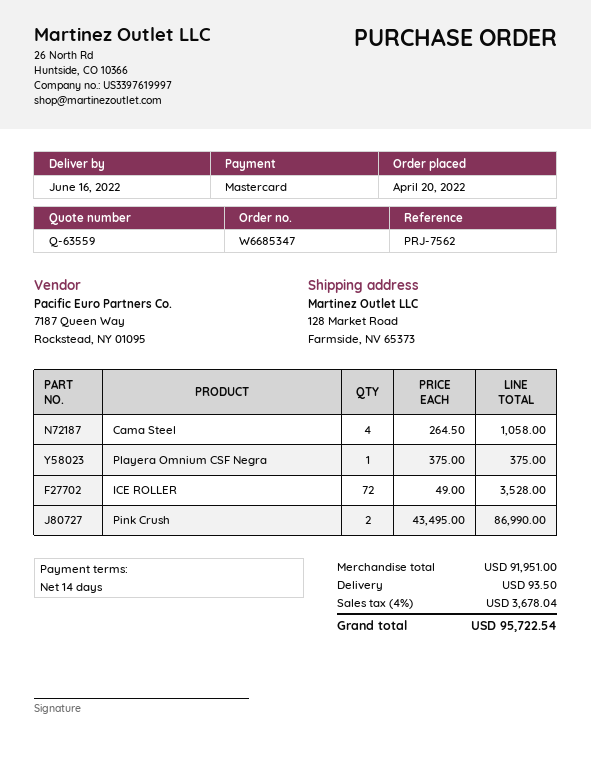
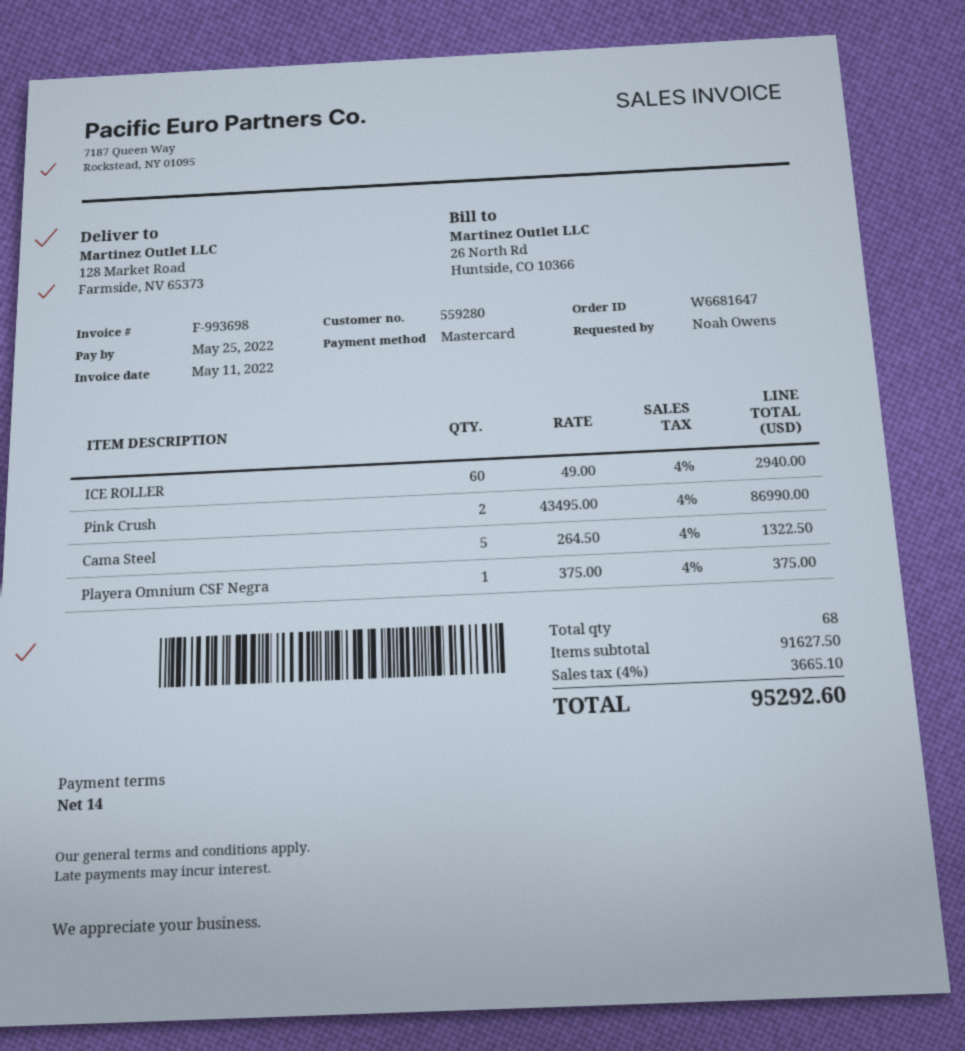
order number: W6685347 -> W6681647
Cama Steel: 4 x 264.50 = 1058.00 -> 5 x 264.50 = 1322.50
ICE ROLLER: 72 x 49.00 = 3528.00 -> 60 x 49.00 = 2940.00
subtotal: 91951.00 -> 91627.50
shipping: 93.50 -> none
tax: 4% = 3678.04 -> 4% = 3665.10
total: 95722.54 -> 95292.60

